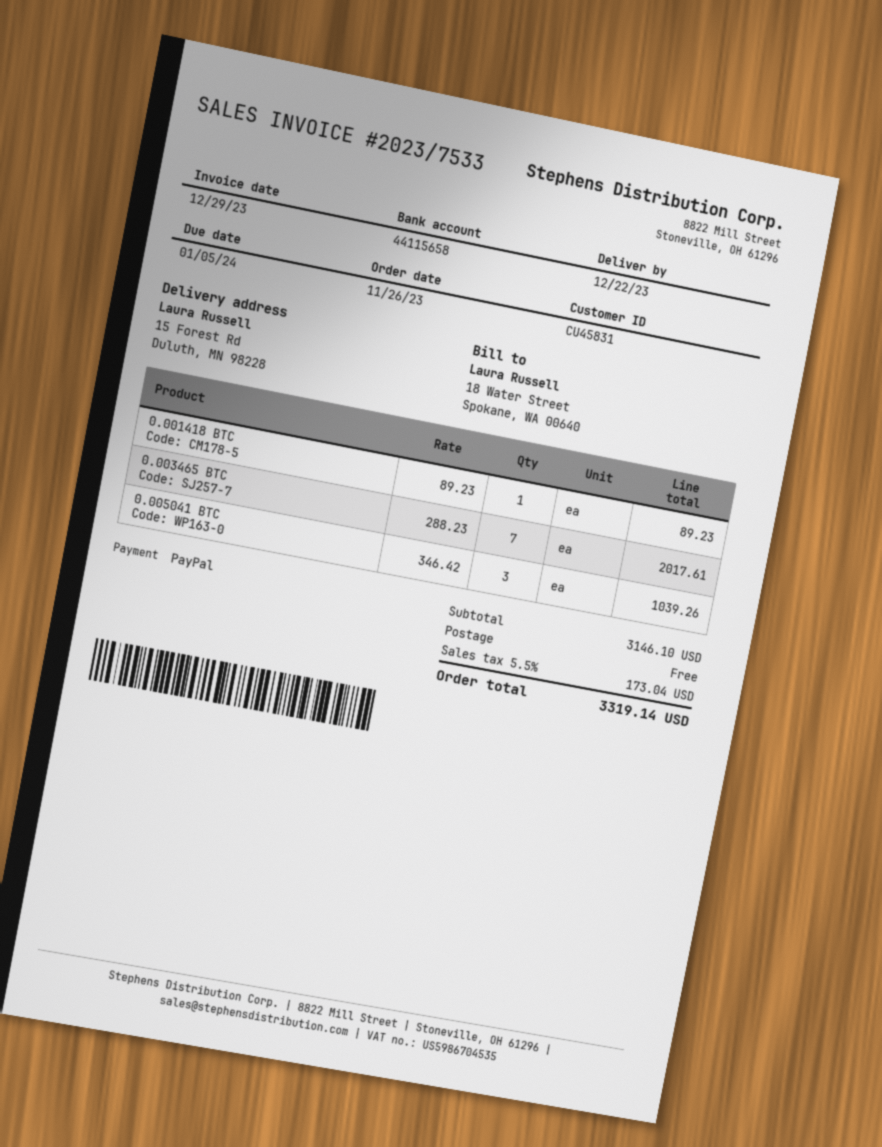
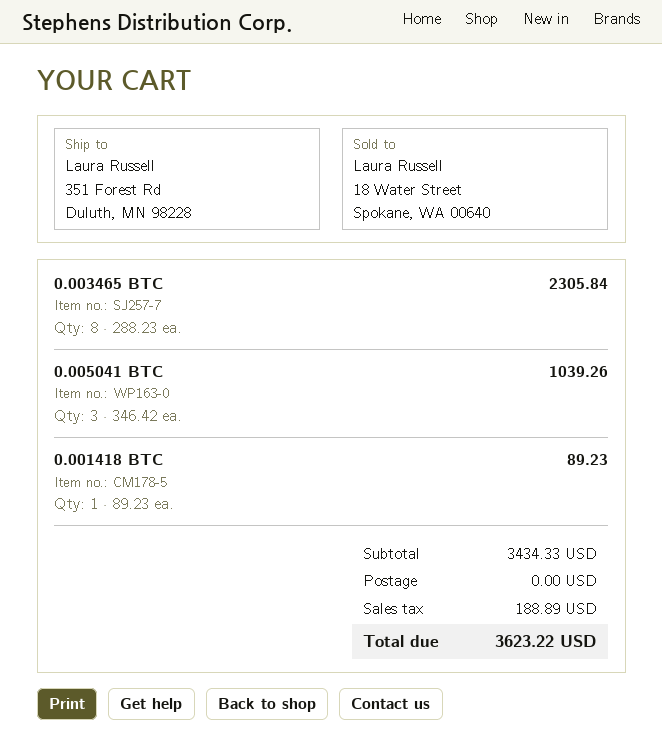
ship to: 15 Forest Rd, Duluth, MN 98228 -> 351 Forest Rd, Duluth, MN 98228
0.003465 BTC: 7 x 288.23 = 2017.61 -> 8 x 288.23 = 2305.84
subtotal: 3146.10 -> 3434.33
tax: 173.04 -> 188.89
total: 3319.14 -> 3623.22

